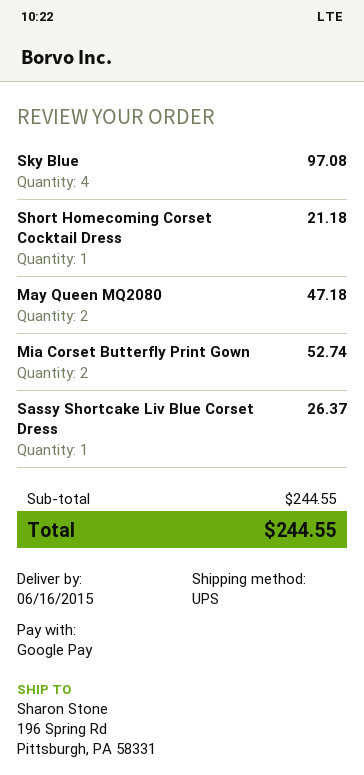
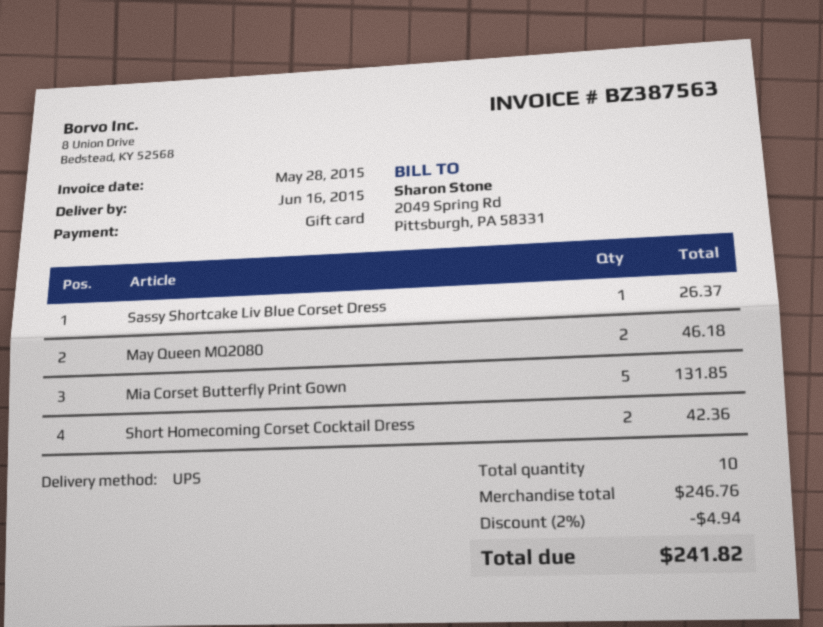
payment method: Google Pay -> gift card
Sky Blue: 4 for 97.08 -> none
Short Homecoming Corset Cocktail Dress: 1 for 21.18 -> 2 for 42.36
May Queen MQ2080: 2 for 47.18 -> 2 for 46.18
Mia Corset Butterfly Print Gown: 2 for 52.74 -> 5 for 131.85
subtotal: 244.55 -> 246.76
discount: none -> 2% = 4.94
total: 244.55 -> 241.82

